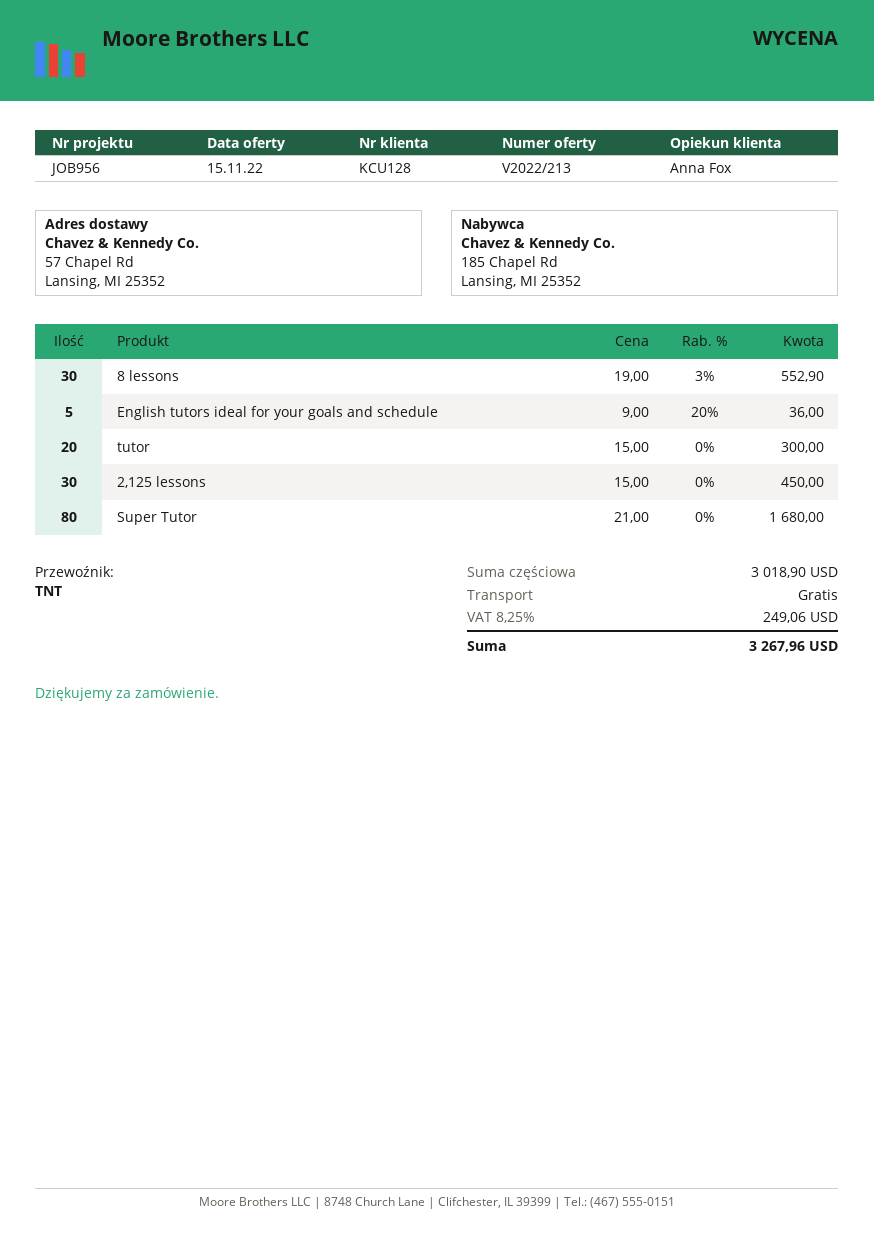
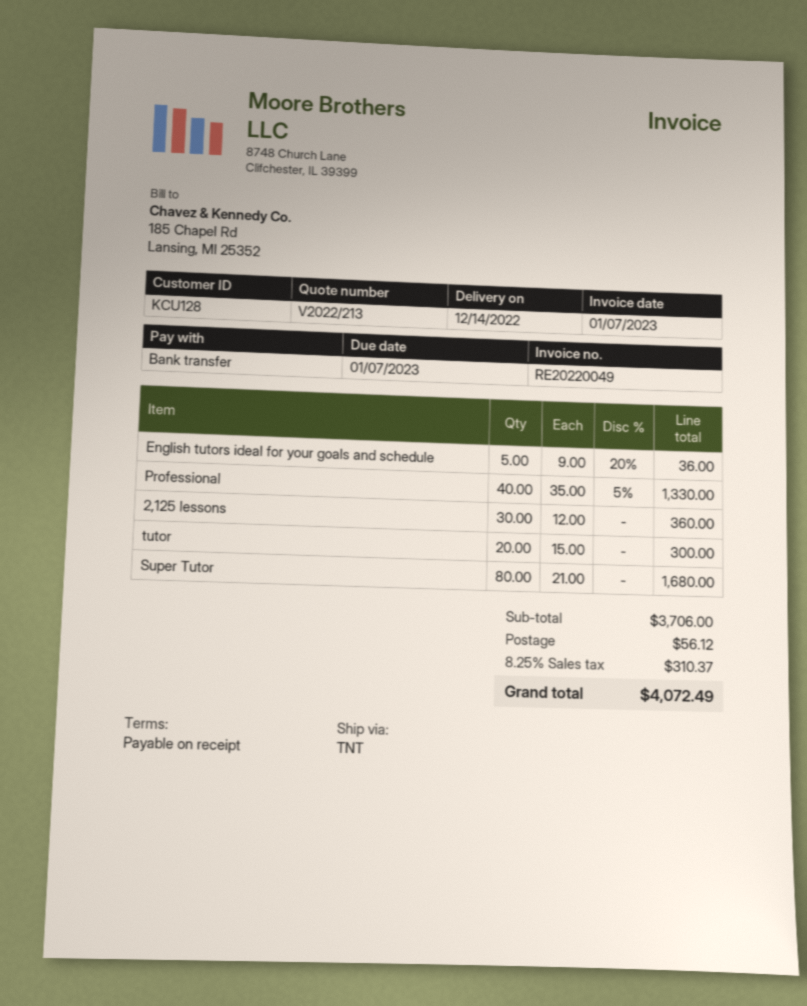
8 lessons: 30 x 19.00 - 3% = 552.90 -> none
2,125 lessons: 30 x 15.00 = 450.00 -> 30 x 12.00 = 360.00
Professional: none -> 40 x 35.00 - 5% = 1330.00
subtotal: 3018.90 -> 3706.00
shipping: 0.00 -> 56.12
tax: 8.25% = 249.06 -> 8.25% = 310.37
total: 3267.96 -> 4072.49

